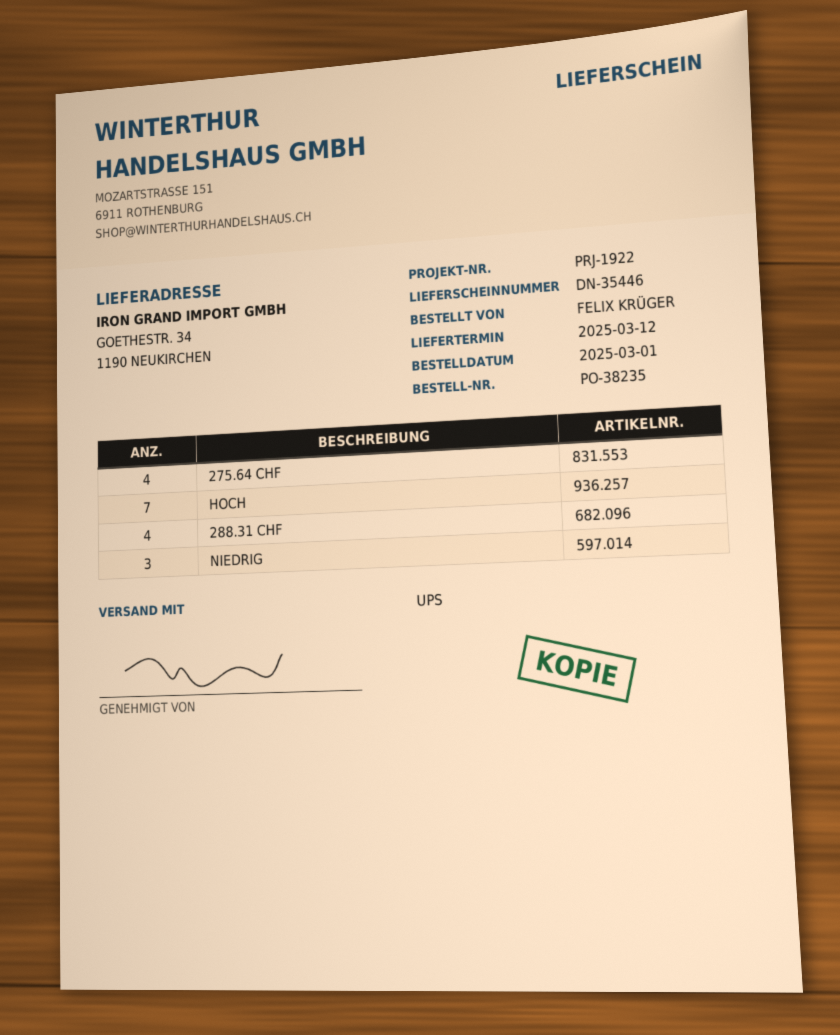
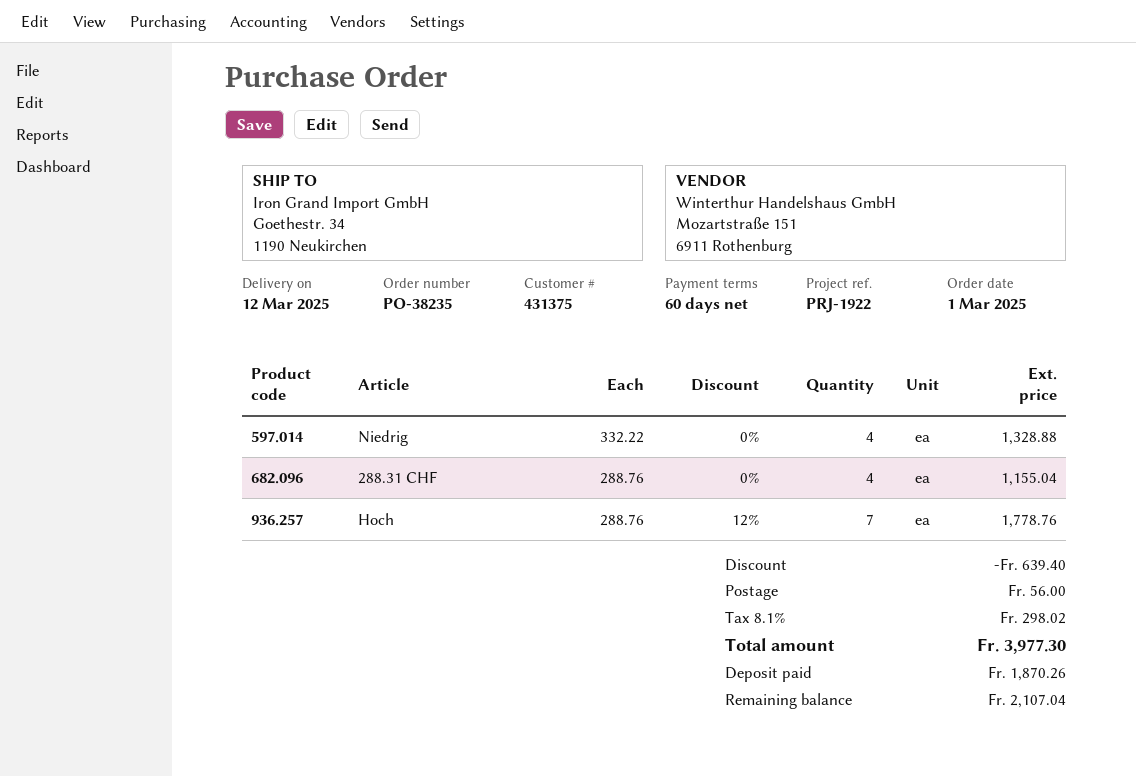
275.64 CHF: 4 -> none
NIEDRIG: 3 -> 4

